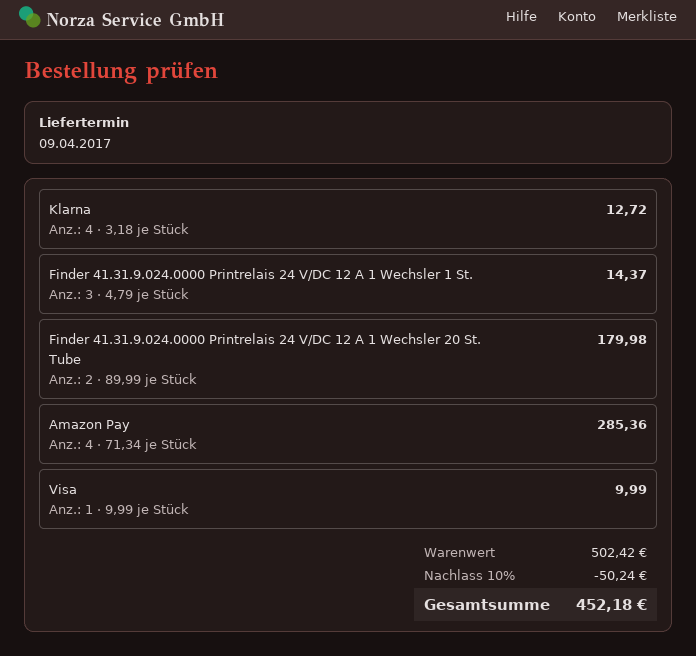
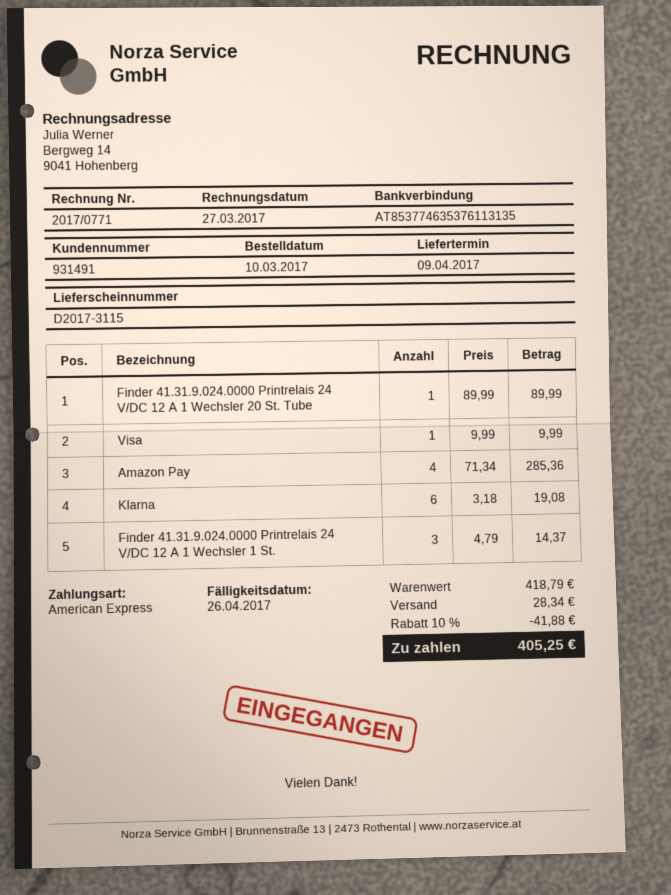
Klarna: 4 x 3.18 = 12.72 -> 6 x 3.18 = 19.08
Finder 41.31.9.024.0000 Printrelais 24 V/DC 12 A 1 Wechsler 20 St. Tube: 2 x 89.99 = 179.98 -> 1 x 89.99 = 89.99
subtotal: 502.42 -> 418.79
discount: 10% = 50.24 -> 10% = 41.88
shipping: none -> 28.34
total: 452.18 -> 405.25

